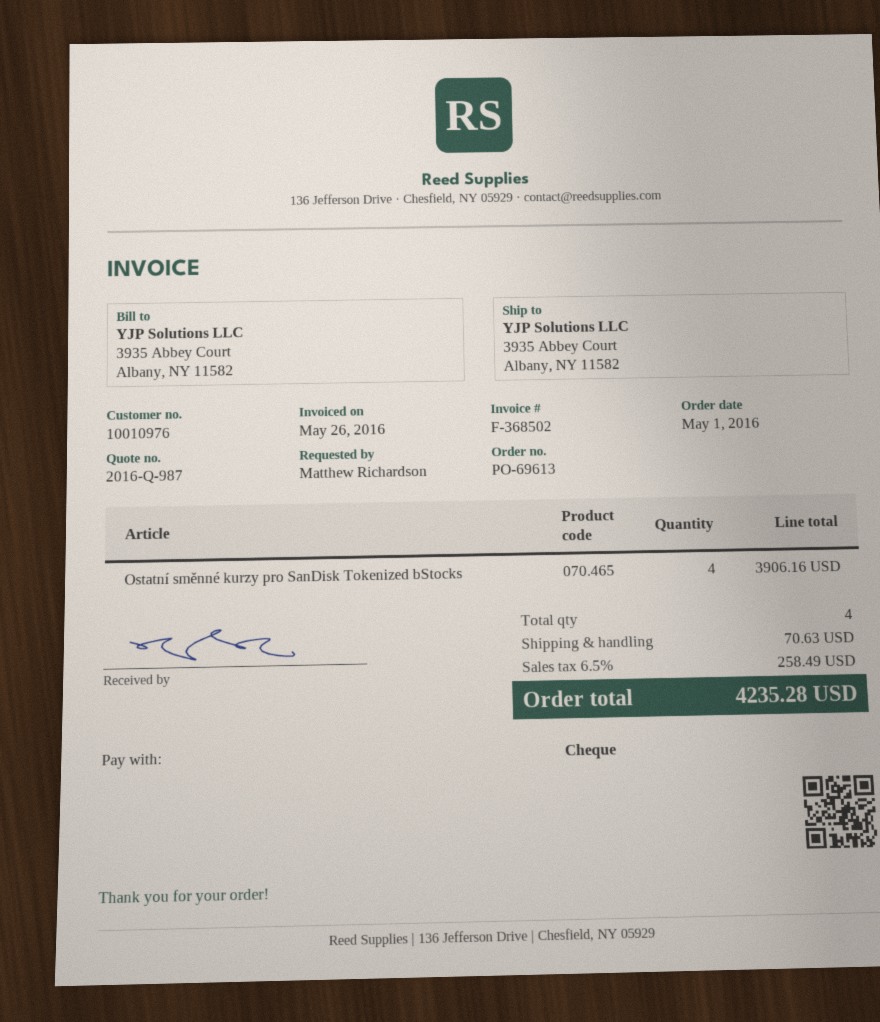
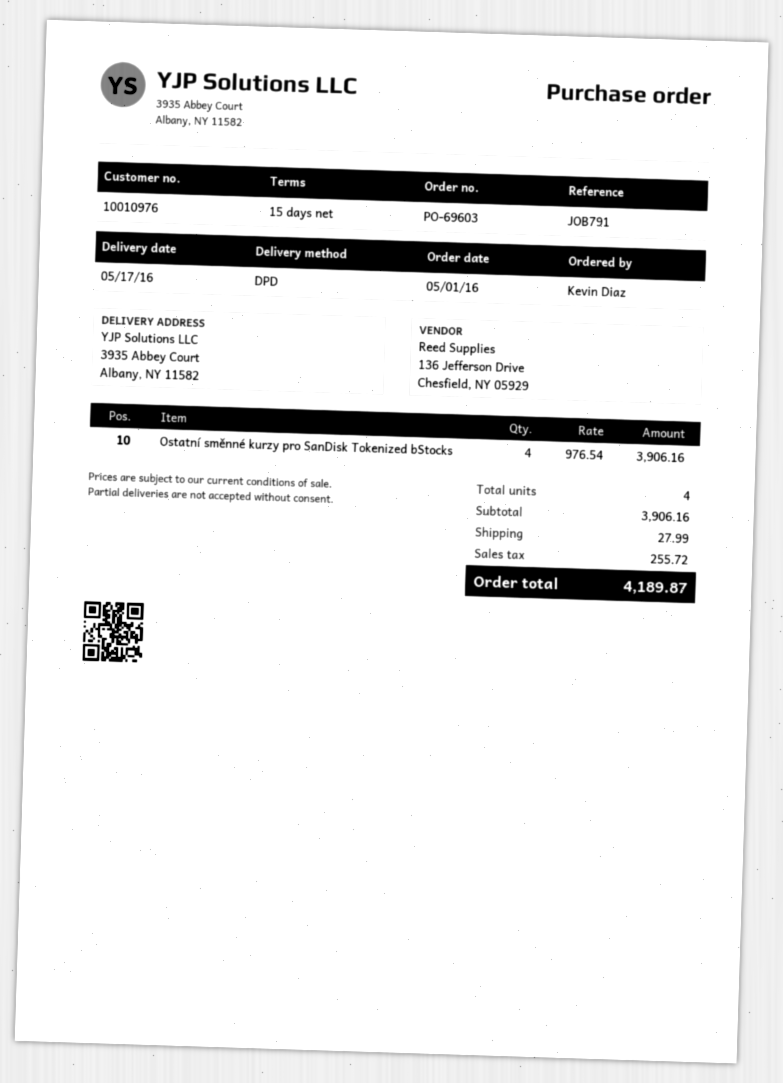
order number: PO-69613 -> PO-69603
ordered by: Matthew Richardson -> Kevin Diaz
shipping: 70.63 -> 27.99
tax: 258.49 -> 255.72
total: 4235.28 -> 4189.87

